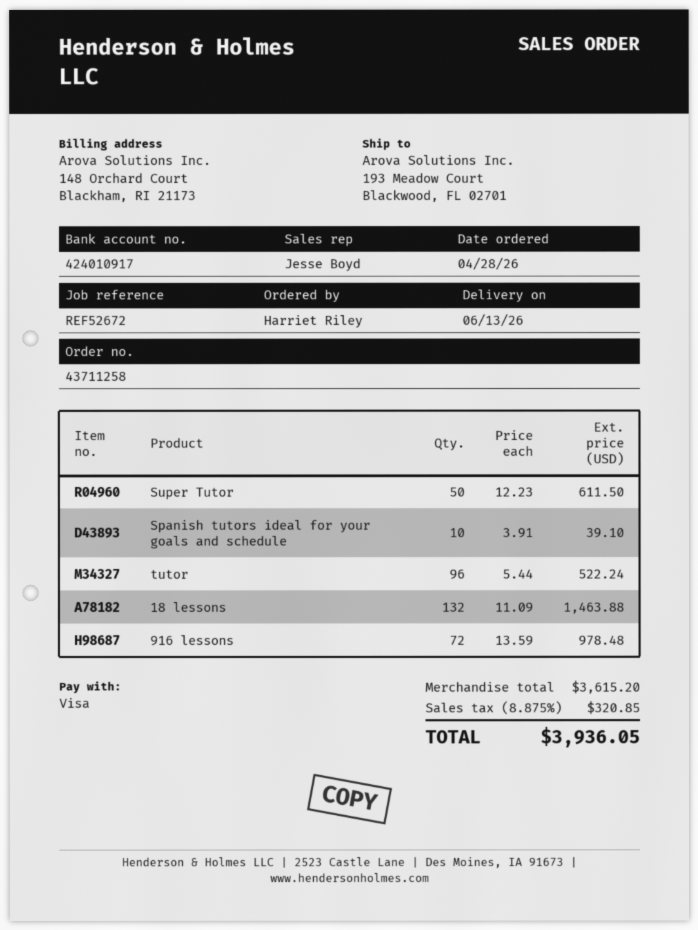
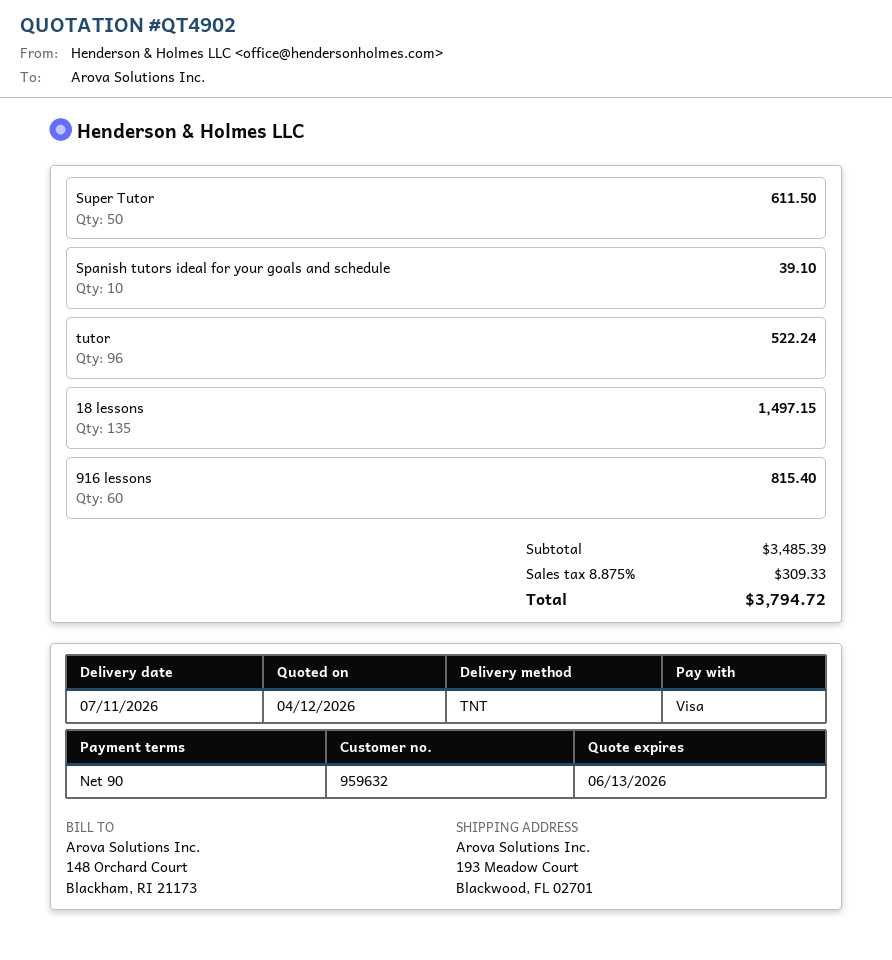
delivery date: 2026-06-13 -> 2026-07-11
18 lessons: 132 for 1463.88 -> 135 for 1497.15
916 lessons: 72 for 978.48 -> 60 for 815.40
subtotal: 3615.20 -> 3485.39
tax: 8.875% = 320.85 -> 8.875% = 309.33
total: 3936.05 -> 3794.72

